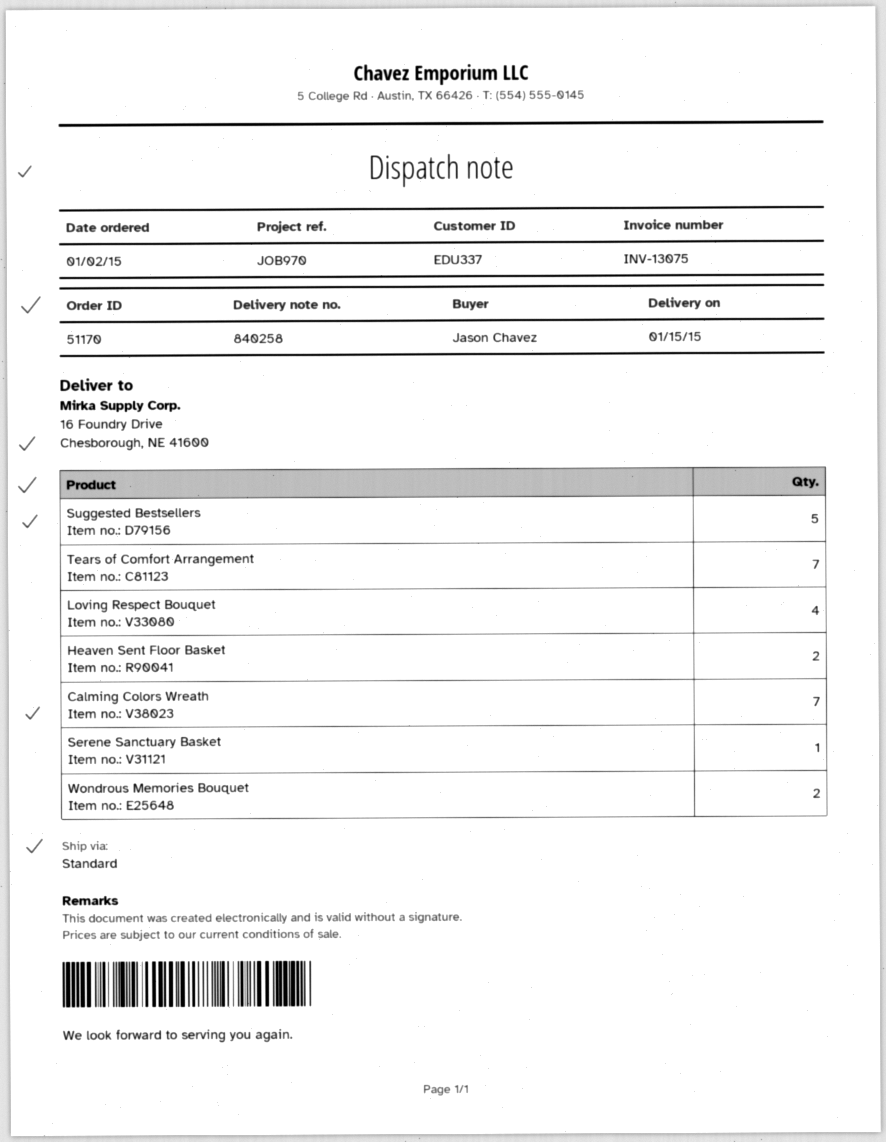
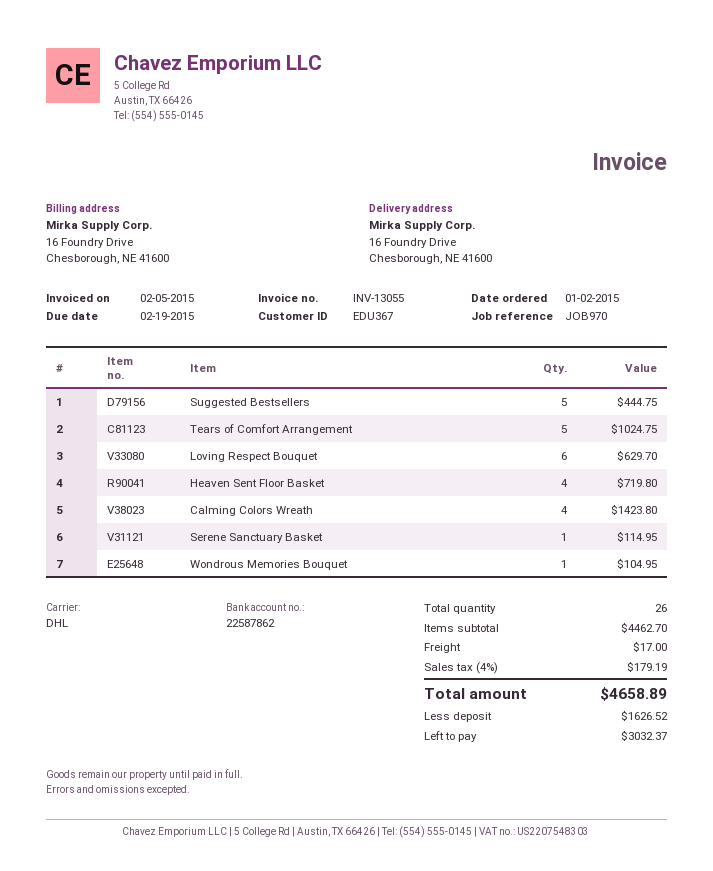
invoice number: INV-13075 -> INV-13055
customer number: EDU337 -> EDU367
shipping method: standard -> DHL
Tears of Comfort Arrangement: 7 -> 5
Loving Respect Bouquet: 4 -> 6
Heaven Sent Floor Basket: 2 -> 4
Calming Colors Wreath: 7 -> 4
Wondrous Memories Bouquet: 2 -> 1

